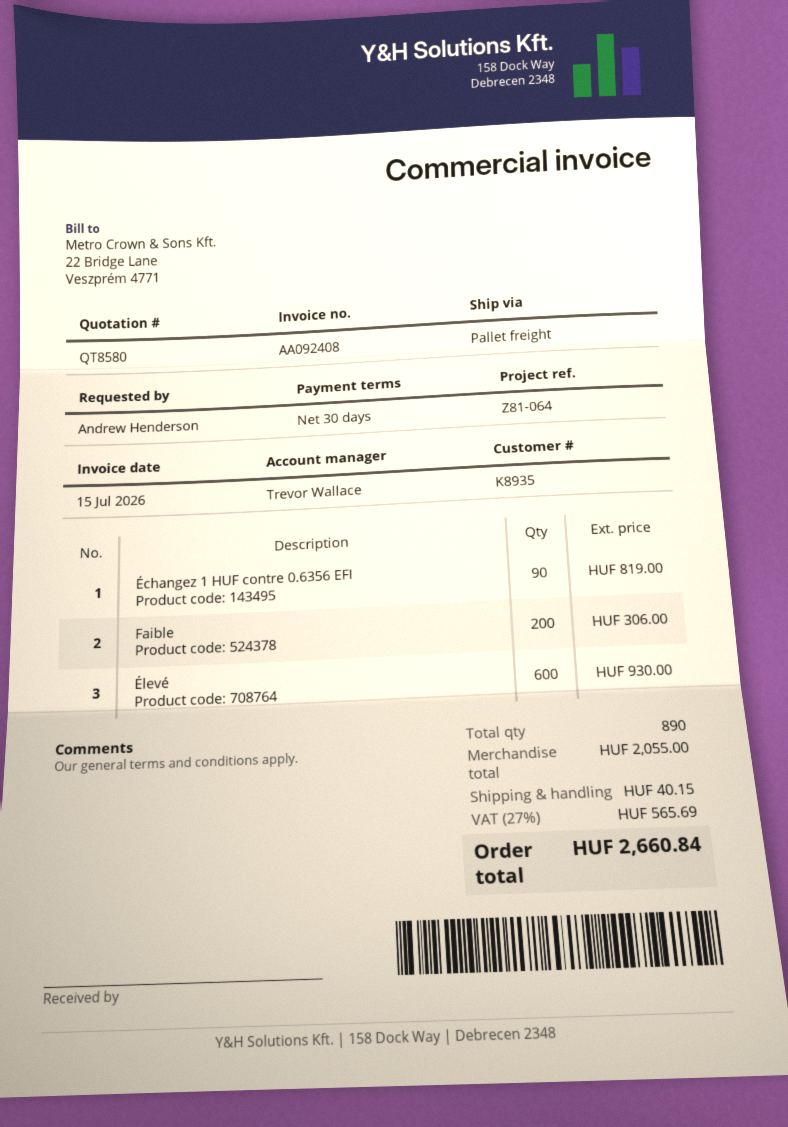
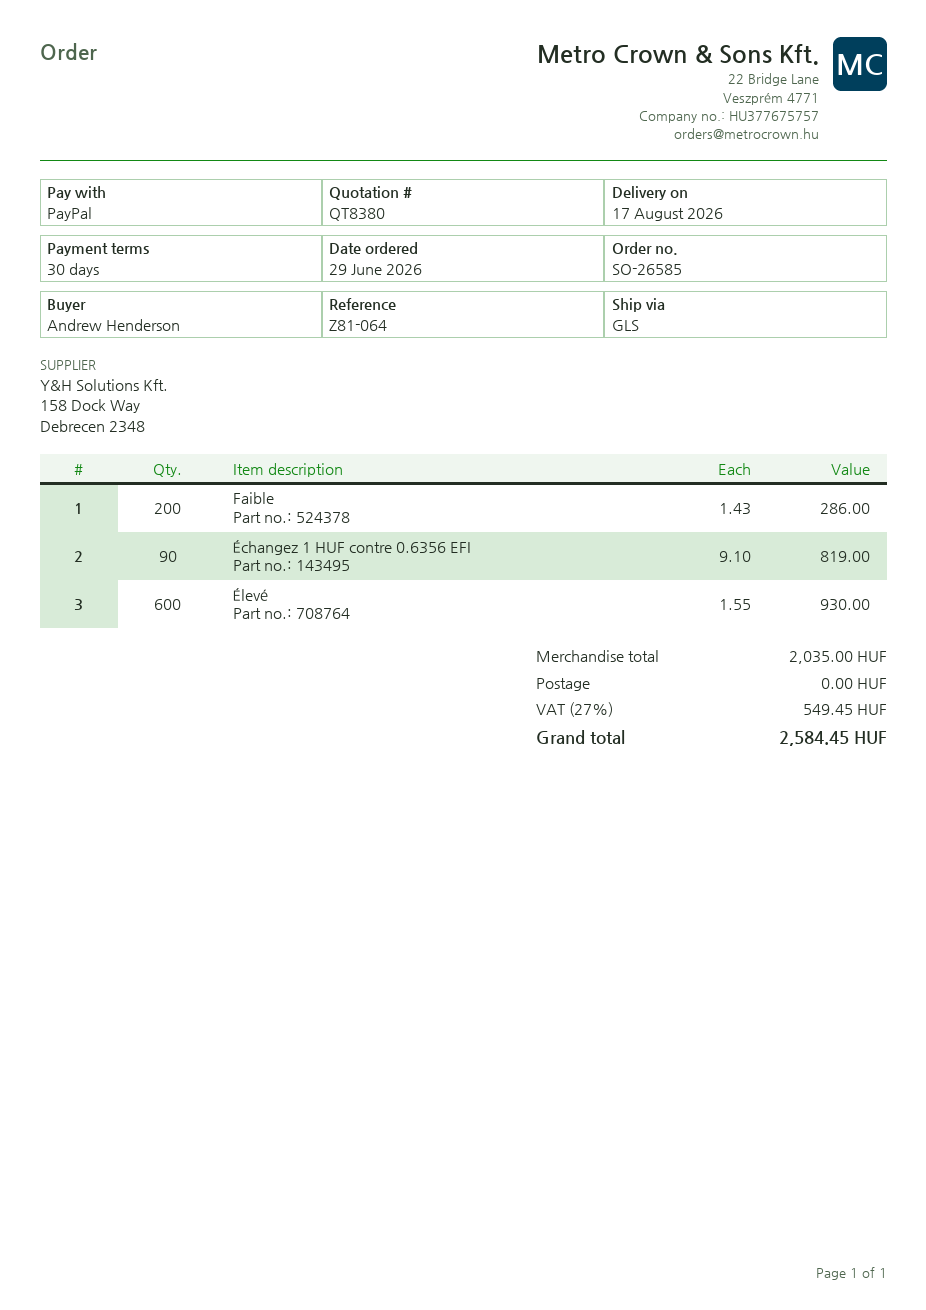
quote number: QT8580 -> QT8380
shipping method: pallet freight -> GLS
Faible: 200 for 306.00 -> 200 for 286.00
subtotal: 2055.00 -> 2035.00
shipping: 40.15 -> 0.00
tax: 27% = 565.69 -> 27% = 549.45
total: 2660.84 -> 2584.45

